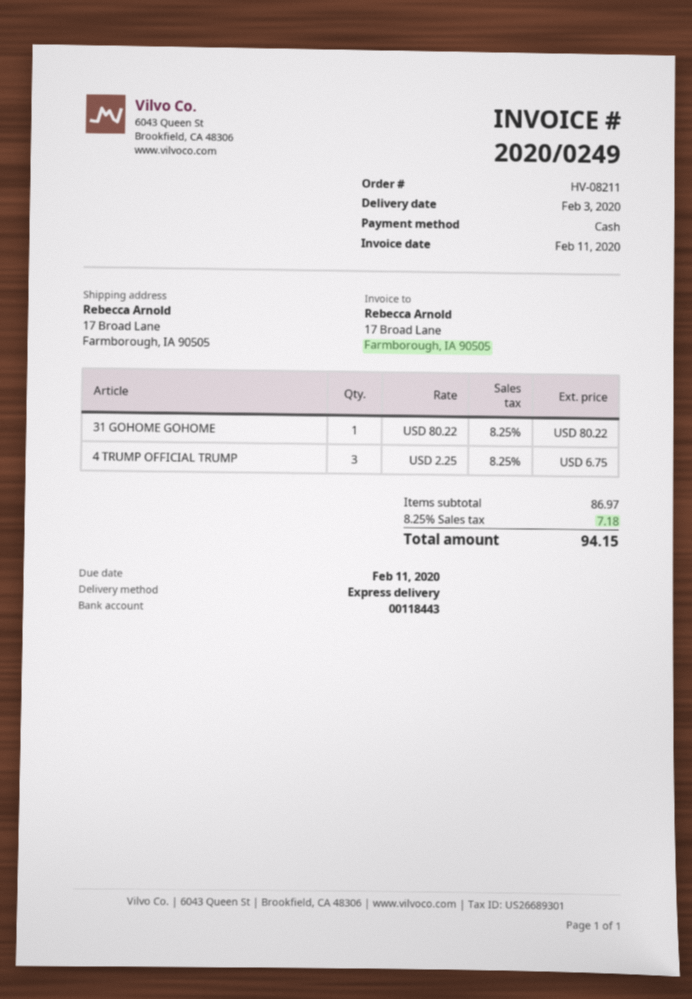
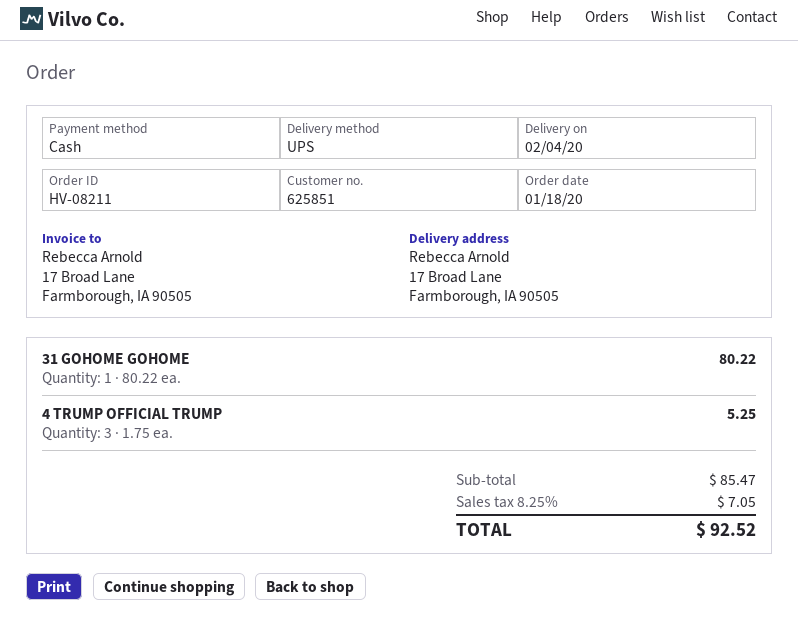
delivery date: 2020-02-03 -> 2020-02-04
shipping method: express -> UPS
4 TRUMP OFFICIAL TRUMP: 3 x 2.25 = 6.75 -> 3 x 1.75 = 5.25
subtotal: 86.97 -> 85.47
tax: 8.25% = 7.18 -> 8.25% = 7.05
total: 94.15 -> 92.52

